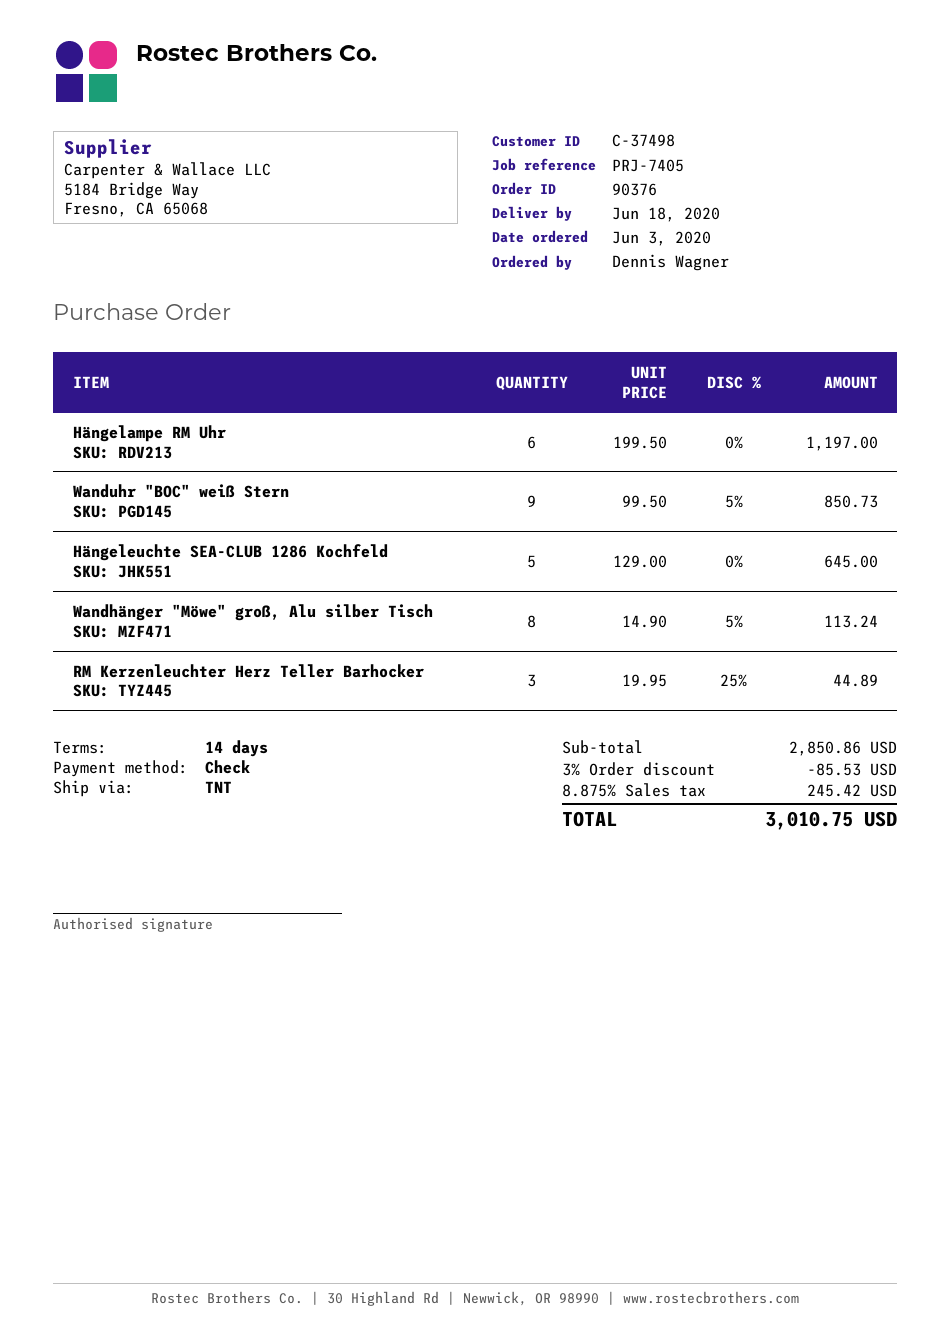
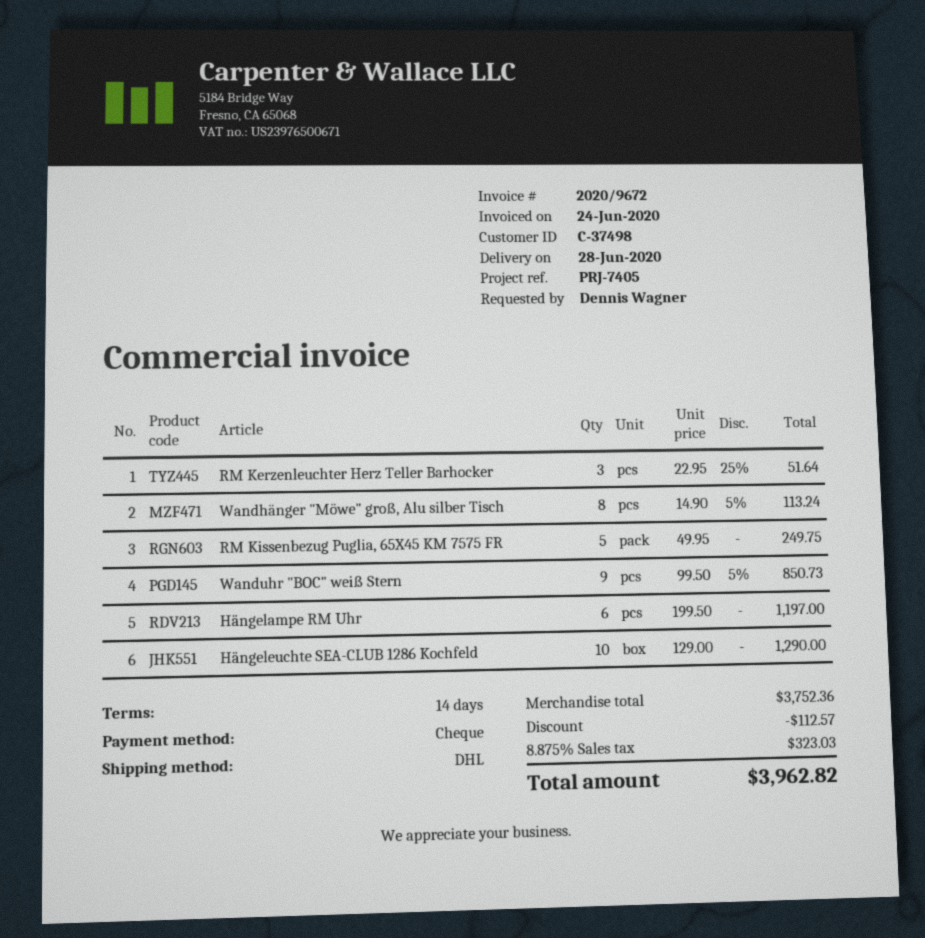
delivery date: 2020-06-18 -> 2020-06-28
shipping method: TNT -> DHL
Hängeleuchte SEA-CLUB 1286 Kochfeld: 5 x 129.00 = 645.00 -> 10 x 129.00 = 1290.00
RM Kerzenleuchter Herz Teller Barhocker: 3 x 19.95 - 25% = 44.89 -> 3 x 22.95 - 25% = 51.64
RM Kissenbezug Puglia, 65X45 KM 7575 FR: none -> 5 x 49.95 = 249.75
subtotal: 2850.86 -> 3752.36
discount: 85.53 -> 112.57
tax: 8.875% = 245.42 -> 8.875% = 323.03
total: 3010.75 -> 3962.82

